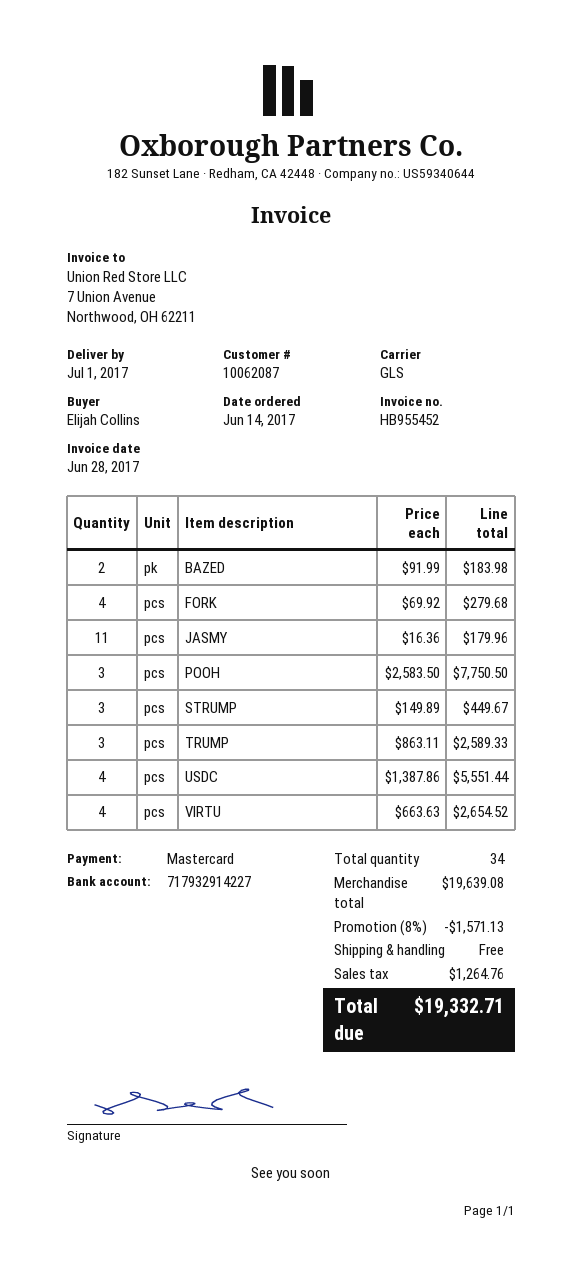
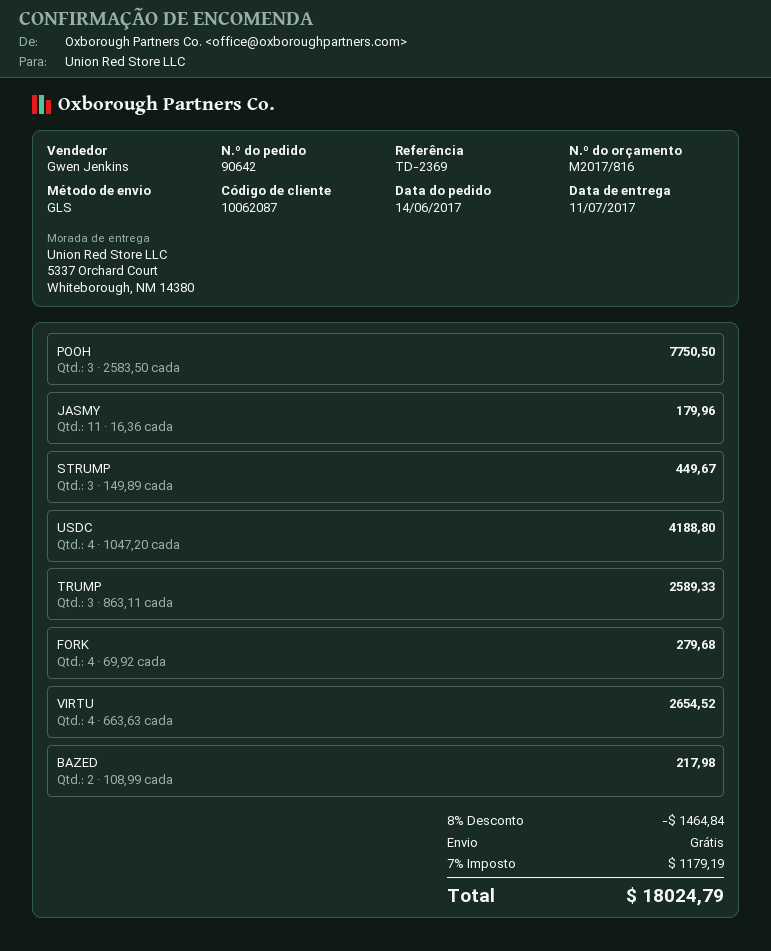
delivery date: 2017-07-01 -> 2017-07-11
BAZED: 2 x 91.99 = 183.98 -> 2 x 108.99 = 217.98
USDC: 4 x 1387.86 = 5551.44 -> 4 x 1047.20 = 4188.80
discount: 8% = 1571.13 -> 8% = 1464.84
tax: 1264.76 -> 1179.19
total: 19332.71 -> 18024.79

